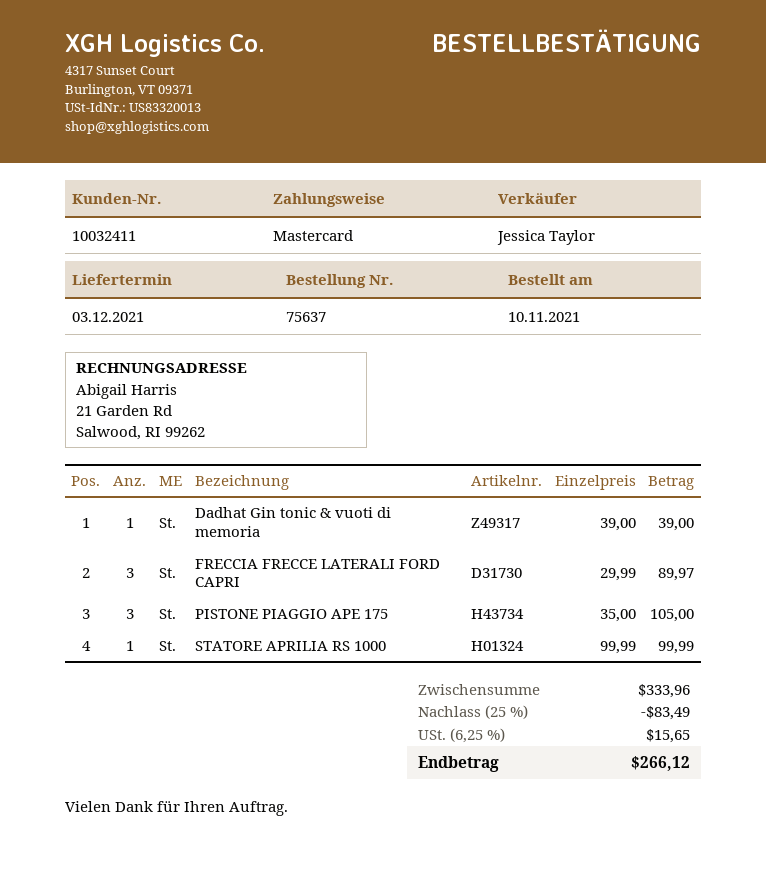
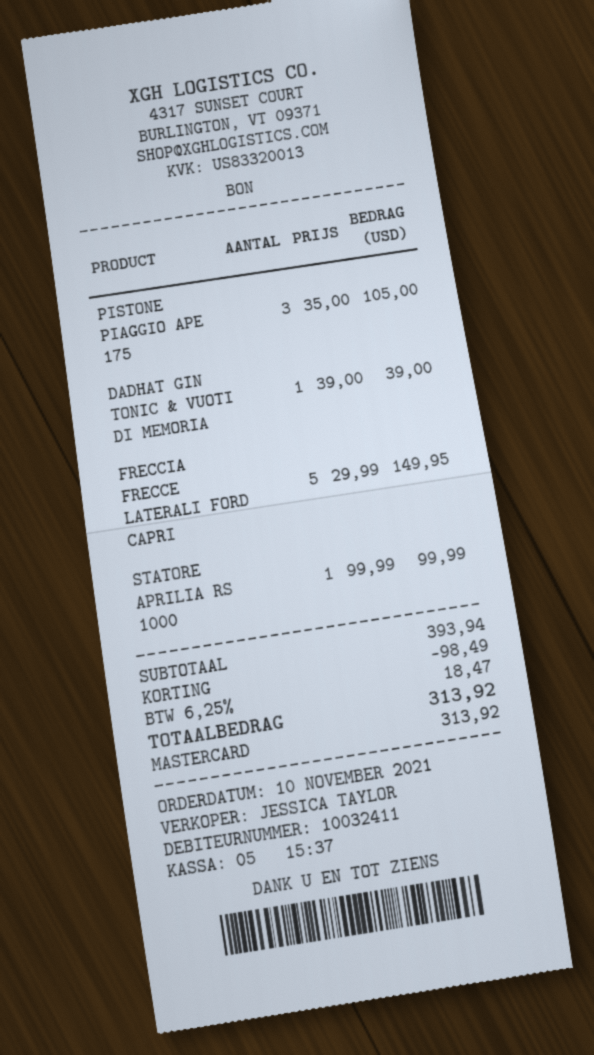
FRECCIA FRECCE LATERALI FORD CAPRI: 3 x 29.99 = 89.97 -> 5 x 29.99 = 149.95
subtotal: 333.96 -> 393.94
discount: 83.49 -> 98.49
tax: 6.25% = 15.65 -> 6.25% = 18.47
total: 266.12 -> 313.92

